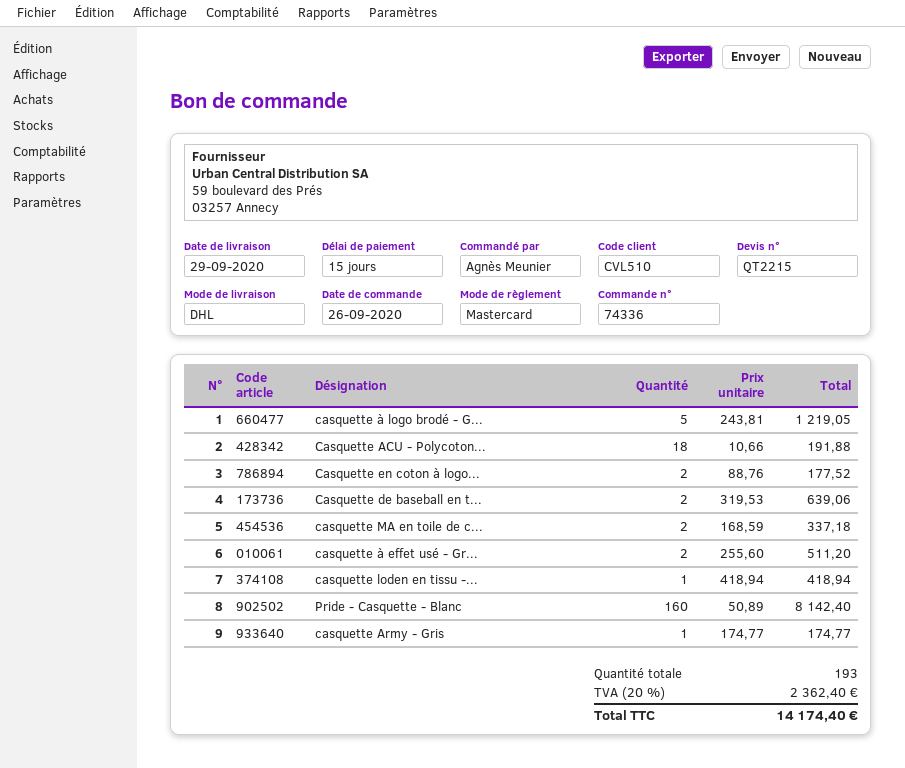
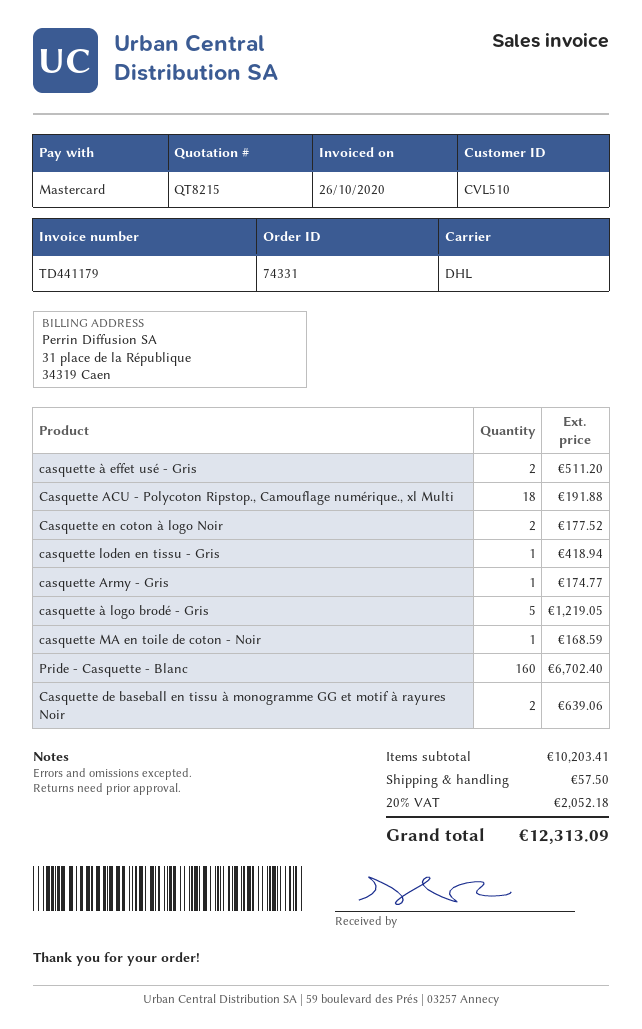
quote number: QT2215 -> QT8215
order number: 74336 -> 74331
casquette MA en toile de c...: 2 for 337.18 -> 1 for 168.59
Pride - Casquette - Blanc: 160 for 8142.40 -> 160 for 6702.40
shipping: none -> 57.50
tax: 20% = 2362.40 -> 20% = 2052.18
total: 14174.40 -> 12313.09

